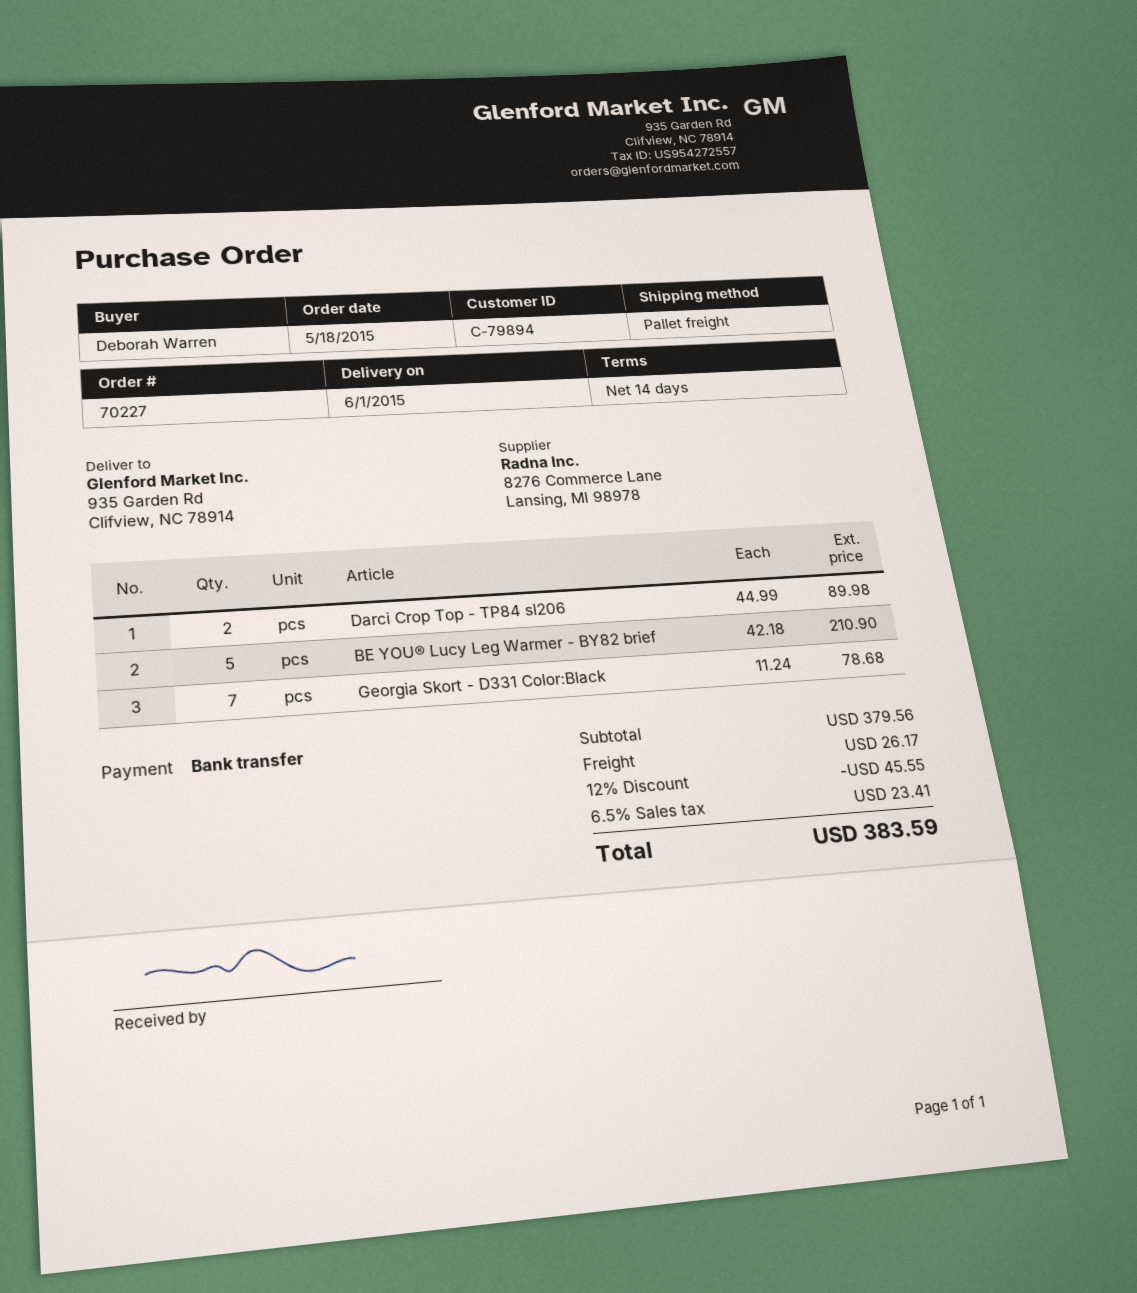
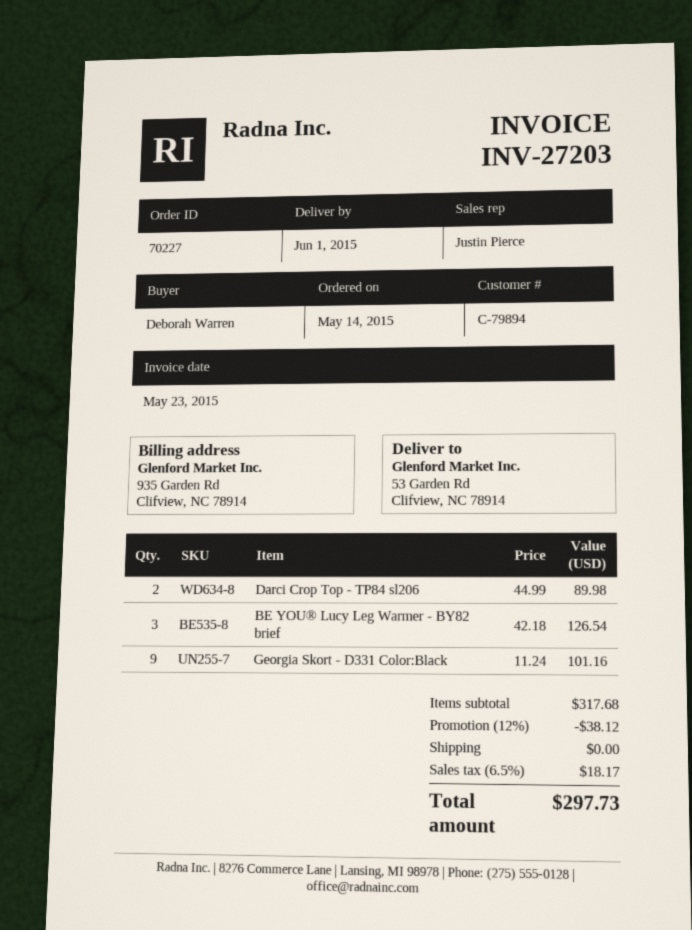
order date: 2015-05-18 -> 2015-05-14
ship to: 935 Garden Rd, Clifview, NC 78914 -> 53 Garden Rd, Clifview, NC 78914
BE YOU® Lucy Leg Warmer - BY82 brief: 5 x 42.18 = 210.90 -> 3 x 42.18 = 126.54
Georgia Skort - D331 Color:Black: 7 x 11.24 = 78.68 -> 9 x 11.24 = 101.16
subtotal: 379.56 -> 317.68
discount: 12% = 45.55 -> 12% = 38.12
shipping: 26.17 -> 0.00
tax: 6.5% = 23.41 -> 6.5% = 18.17
total: 383.59 -> 297.73

